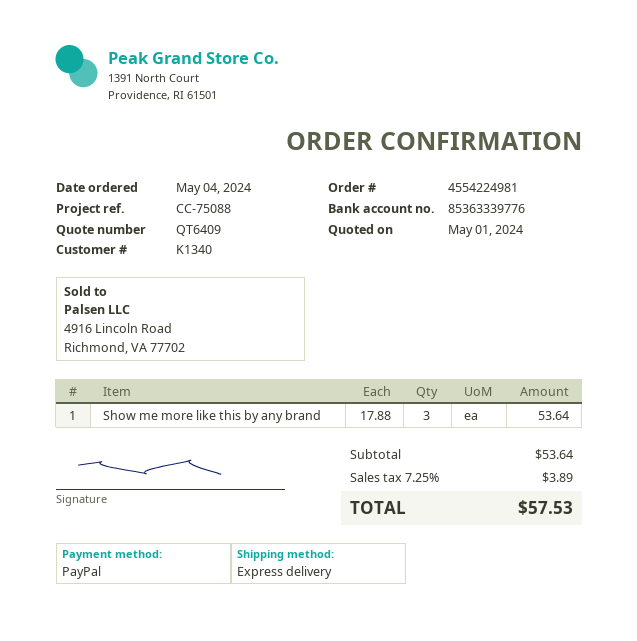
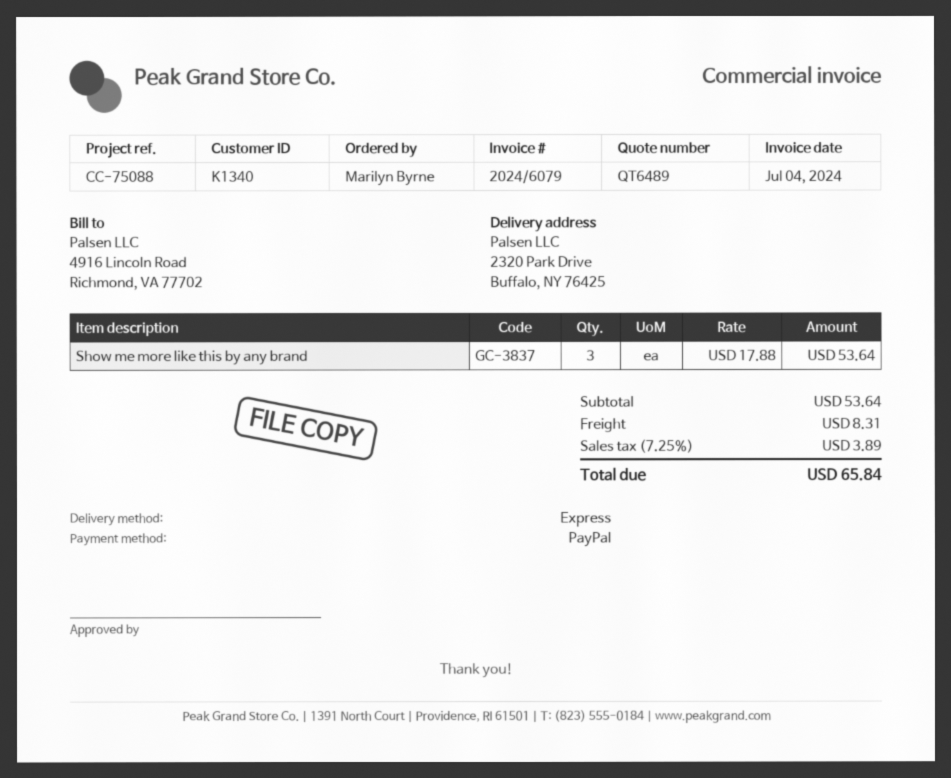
quote number: QT6409 -> QT6489
shipping: none -> 8.31
total: 57.53 -> 65.84

